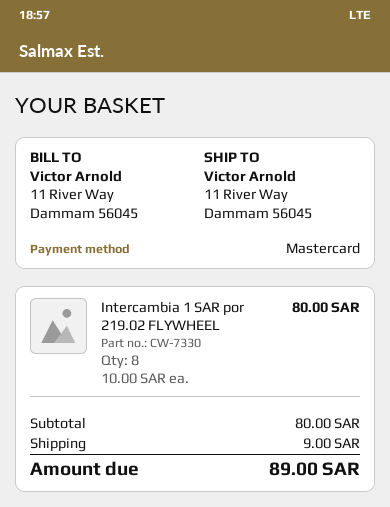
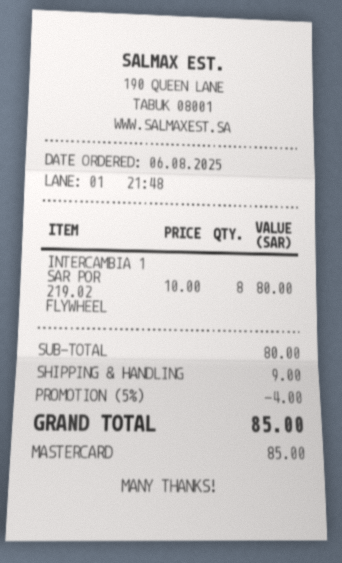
discount: none -> 5% = 4.00
total: 89.00 -> 85.00

